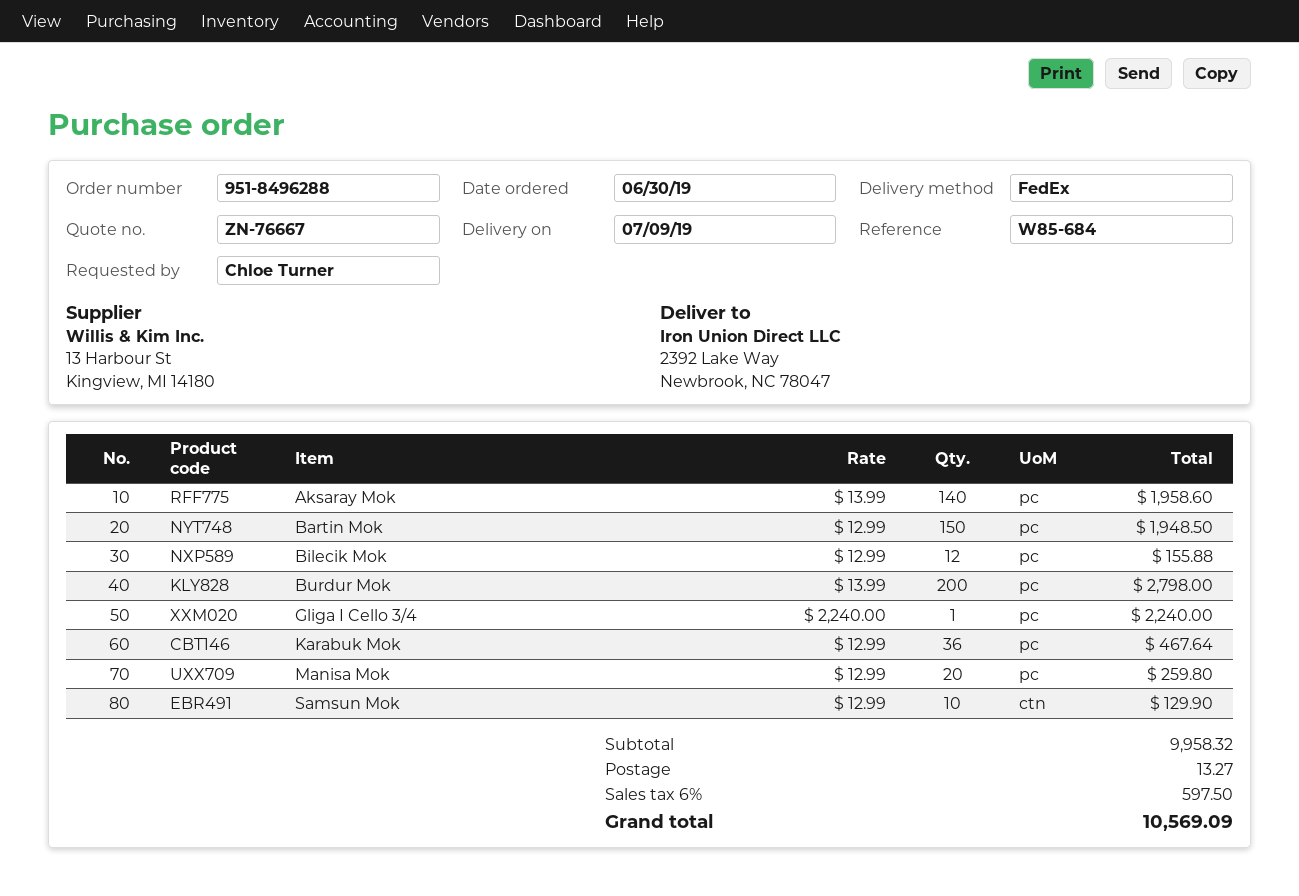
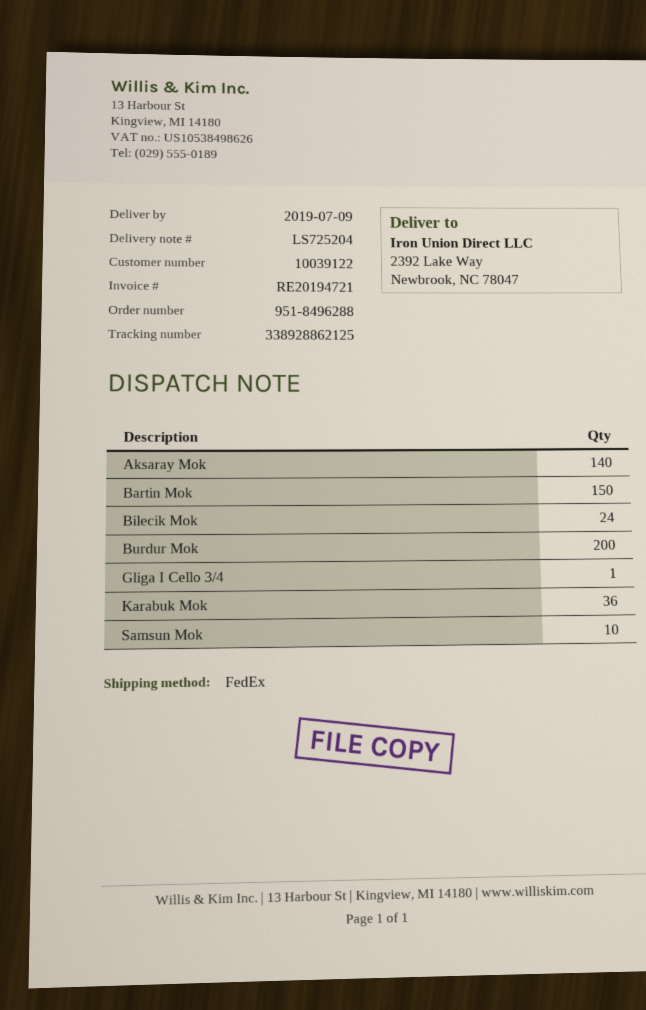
Bilecik Mok: 12 -> 24
Manisa Mok: 20 -> none

